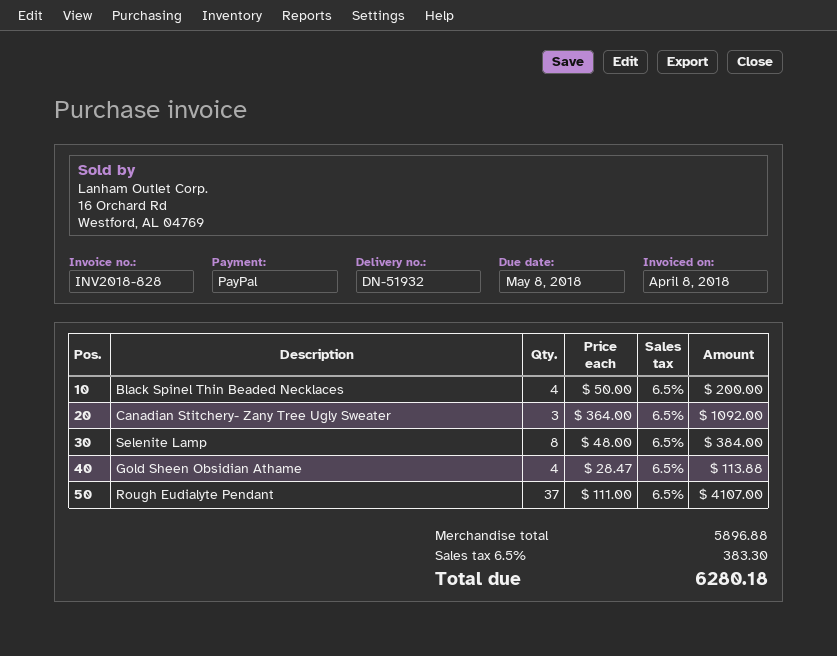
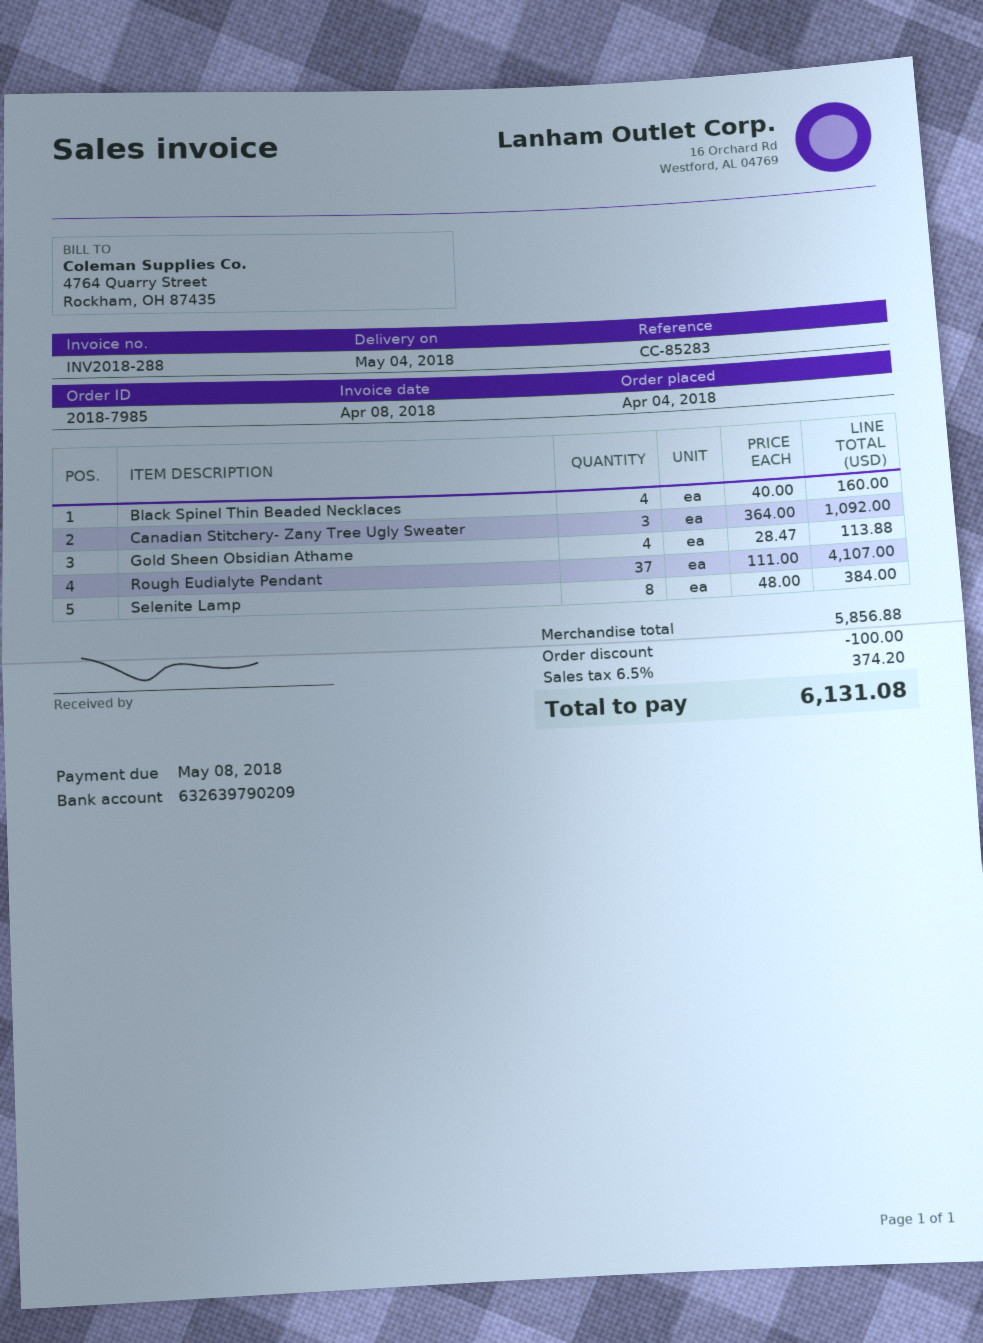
invoice number: INV2018-828 -> INV2018-288
Black Spinel Thin Beaded Necklaces: 4 x 50.00 = 200.00 -> 4 x 40.00 = 160.00
subtotal: 5896.88 -> 5856.88
discount: none -> 100.00
tax: 6.5% = 383.30 -> 6.5% = 374.20
total: 6280.18 -> 6131.08

